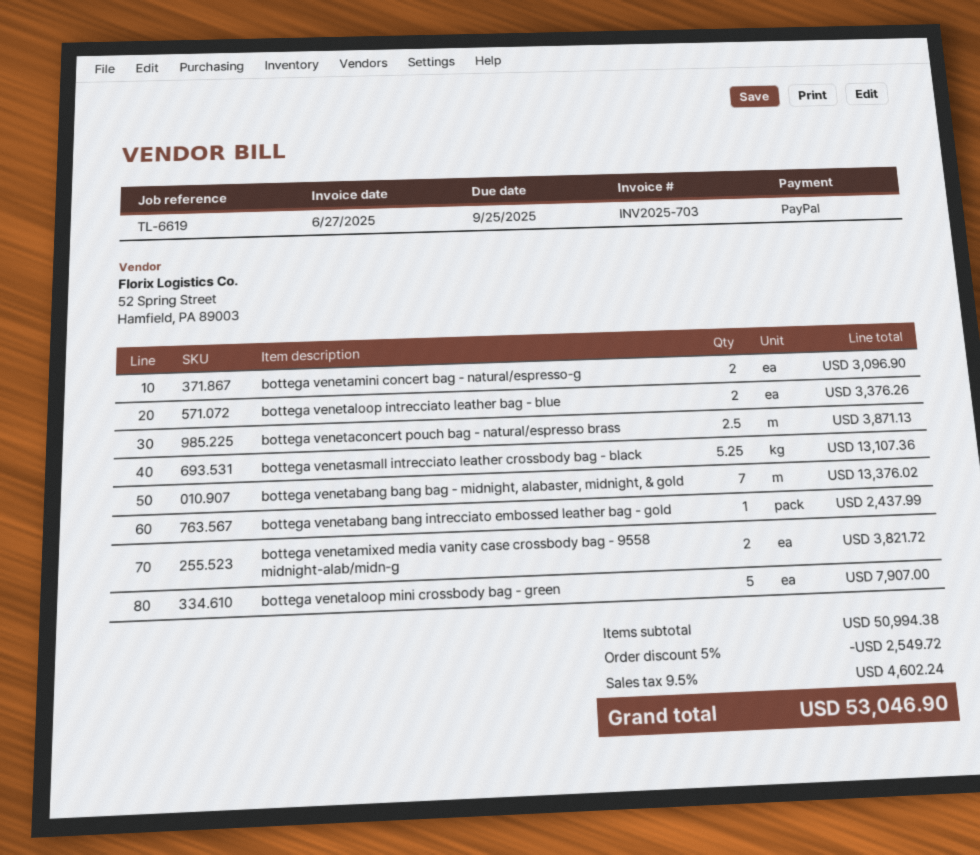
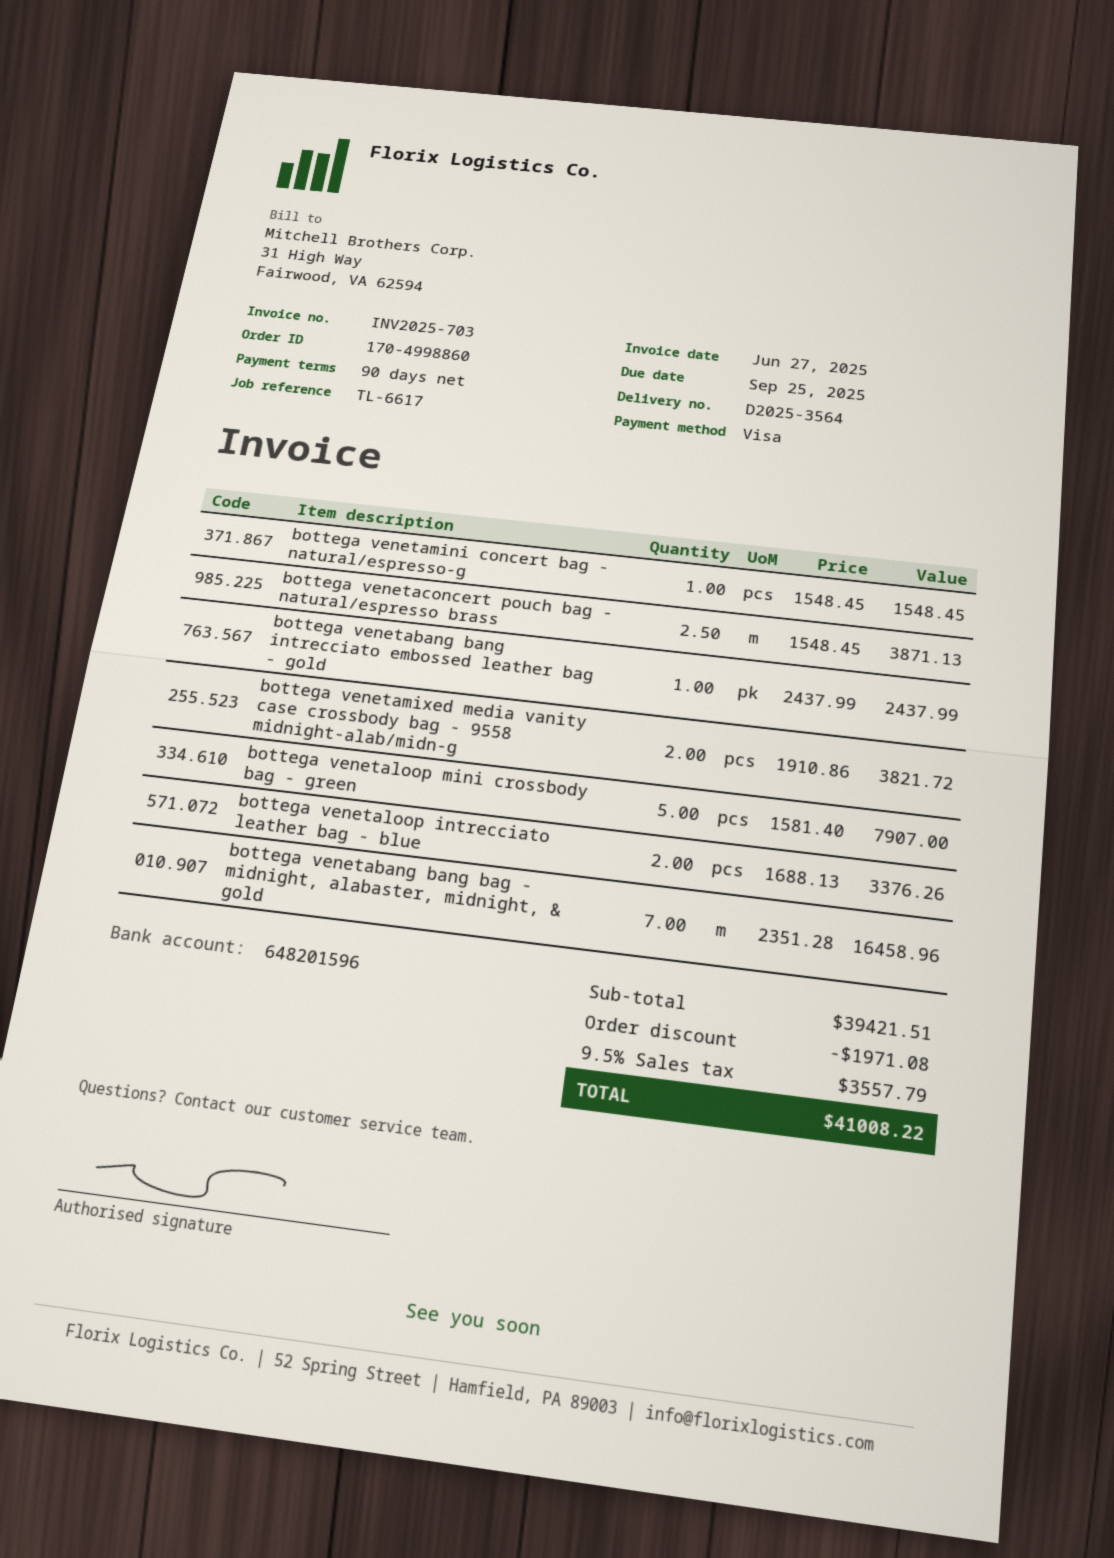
reference: TL-6619 -> TL-6617
payment method: PayPal -> Visa
bottega venetamini concert bag - natural/espresso-g: 2 for 3096.90 -> 1 for 1548.45
bottega venetasmall intrecciato leather crossbody bag - black: 5.25 for 13107.36 -> none
bottega venetabang bang bag - midnight, alabaster, midnight, & gold: 7 for 13376.02 -> 7 for 16458.96
subtotal: 50994.38 -> 39421.51
discount: 2549.72 -> 1971.08
tax: 9.5% = 4602.24 -> 9.5% = 3557.79
total: 53046.90 -> 41008.22

